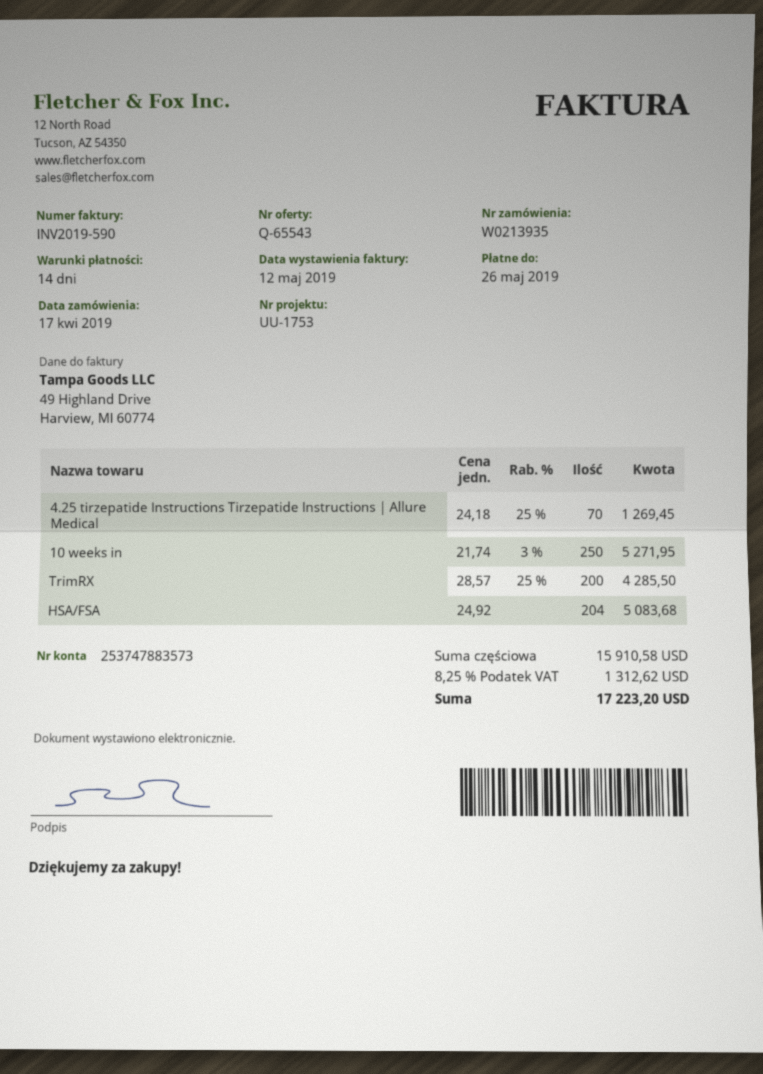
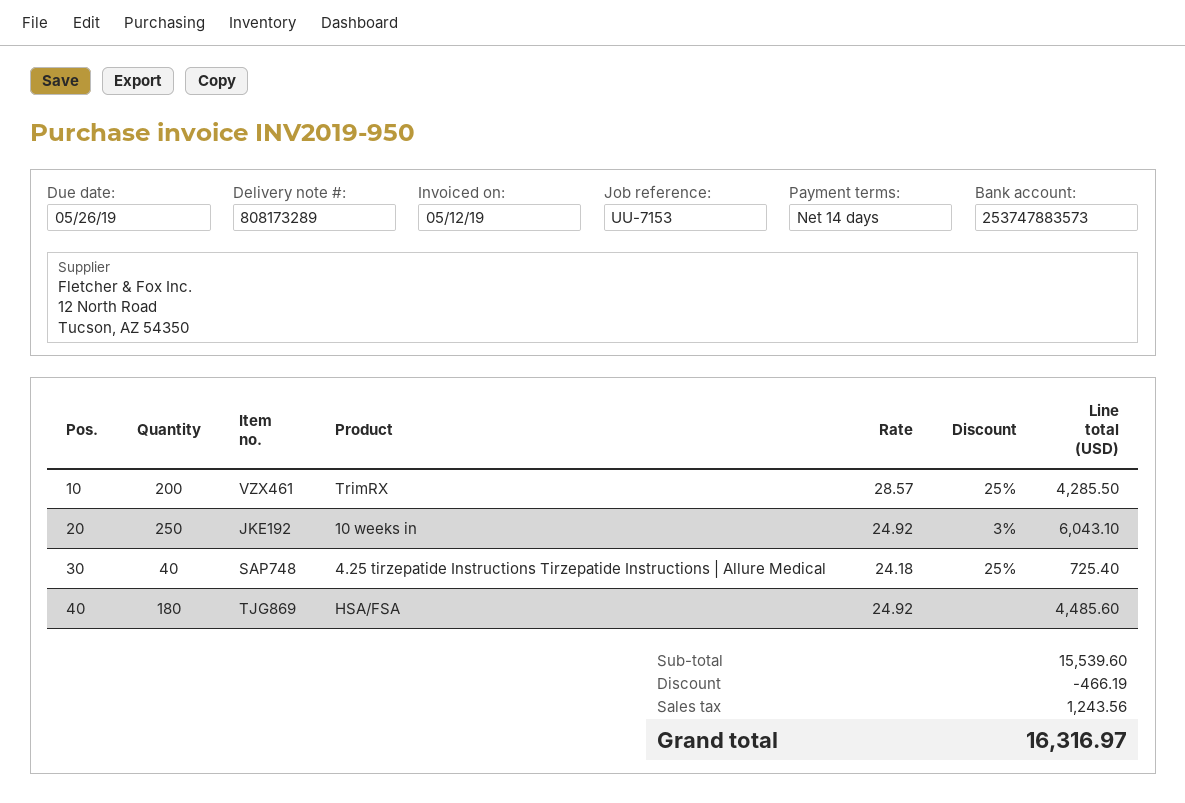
invoice number: INV2019-590 -> INV2019-950
reference: UU-1753 -> UU-7153
4.25 tirzepatide Instructions Tirzepatide Instructions | Allure Medical: 70 x 24.18 - 25% = 1269.45 -> 40 x 24.18 - 25% = 725.40
10 weeks in: 250 x 21.74 - 3% = 5271.95 -> 250 x 24.92 - 3% = 6043.10
HSA/FSA: 204 x 24.92 = 5083.68 -> 180 x 24.92 = 4485.60
subtotal: 15910.58 -> 15539.60
discount: none -> 466.19
tax: 1312.62 -> 1243.56
total: 17223.20 -> 16316.97

